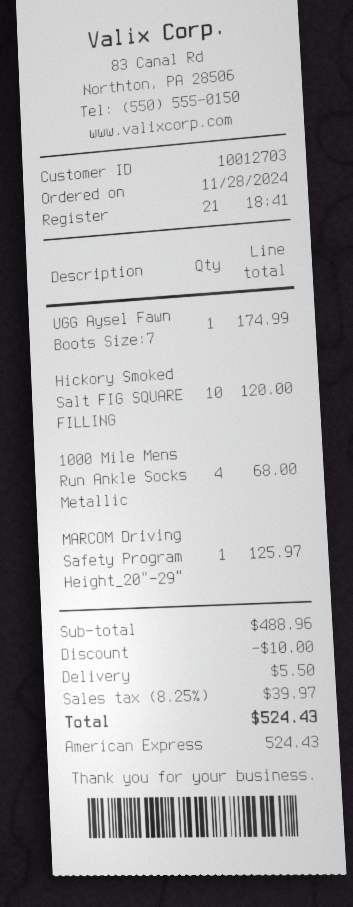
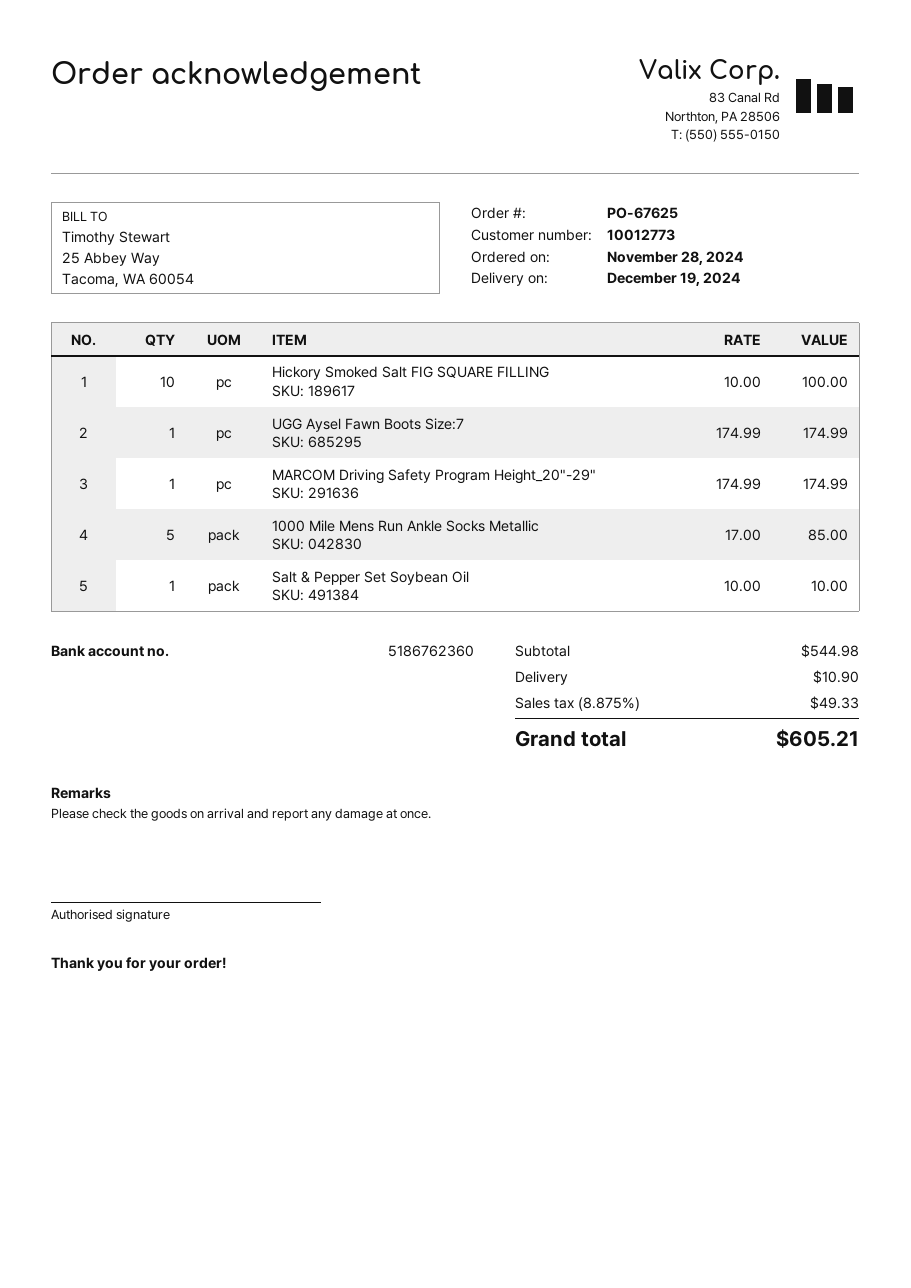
customer number: 10012703 -> 10012773
Hickory Smoked Salt FIG SQUARE FILLING: 10 for 120.00 -> 10 for 100.00
1000 Mile Mens Run Ankle Socks Metallic: 4 for 68.00 -> 5 for 85.00
MARCOM Driving Safety Program Height_20"-29": 1 for 125.97 -> 1 for 174.99
Salt & Pepper Set Soybean Oil: none -> 1 for 10.00
subtotal: 488.96 -> 544.98
discount: 10.00 -> none
shipping: 5.50 -> 10.90
tax: 8.25% = 39.97 -> 8.875% = 49.33
total: 524.43 -> 605.21

